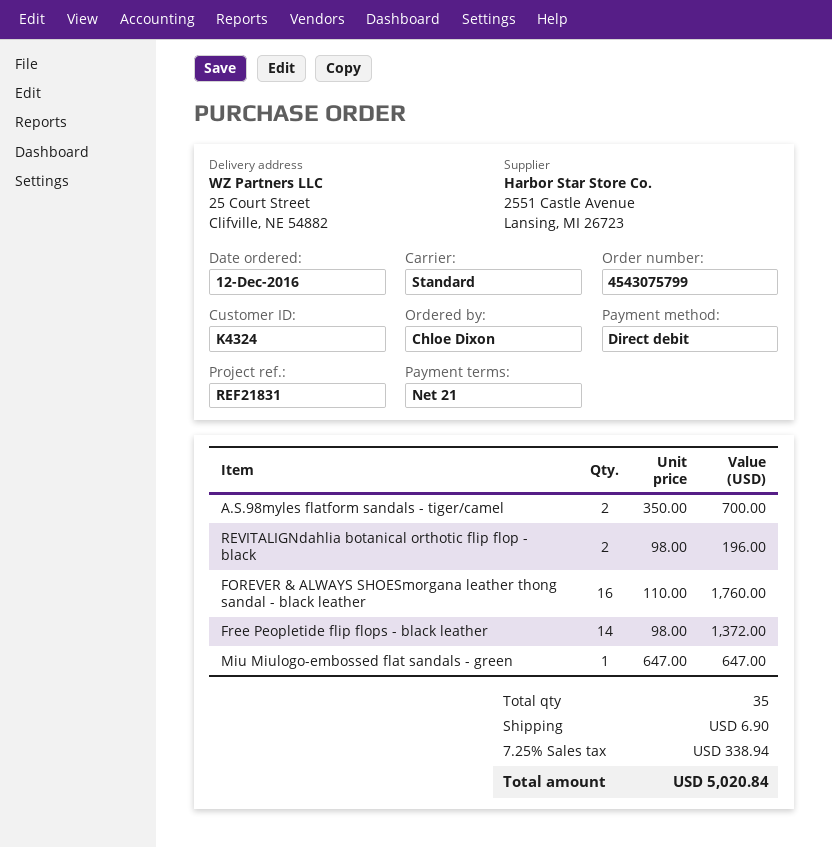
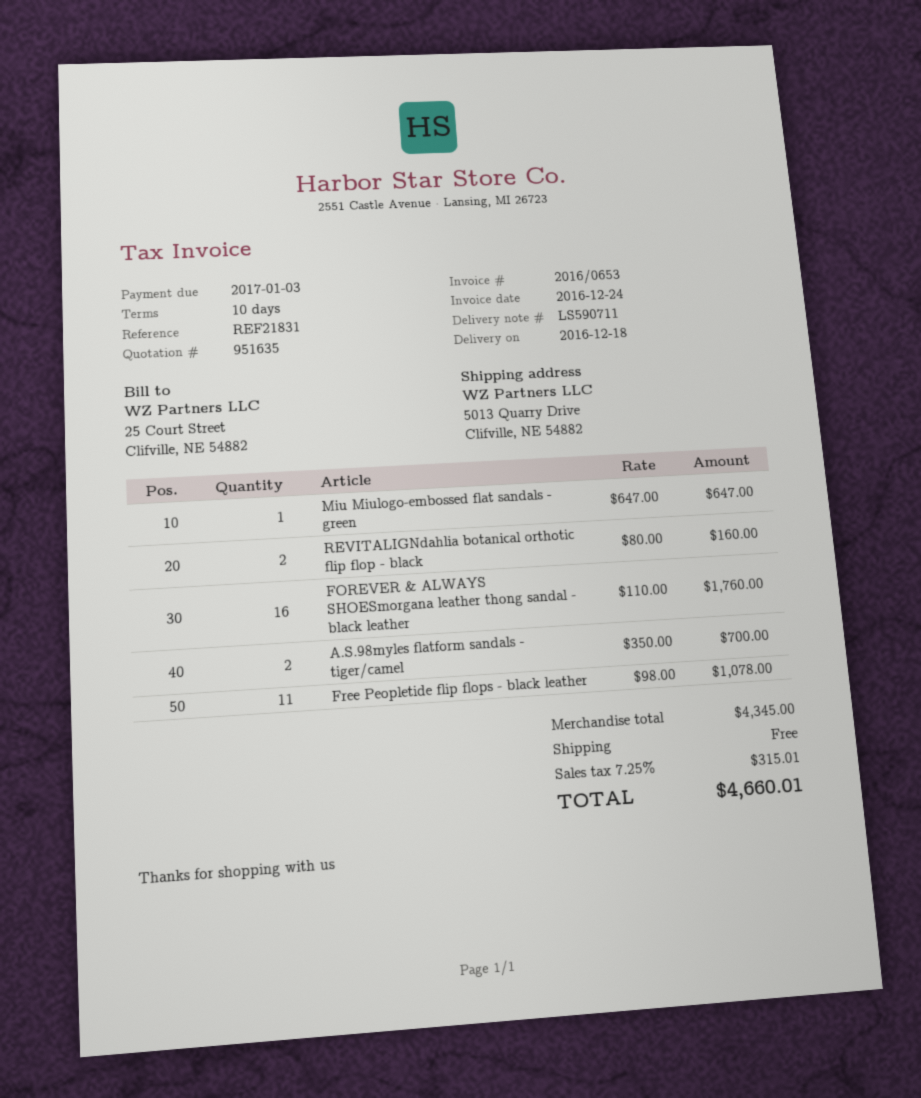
payment terms: 21 days -> 10 days
ship to: 25 Court Street, Clifville, NE 54882 -> 5013 Quarry Drive, Clifville, NE 54882
REVITALIGNdahlia botanical orthotic flip flop - black: 2 x 98.00 = 196.00 -> 2 x 80.00 = 160.00
Free Peopletide flip flops - black leather: 14 x 98.00 = 1372.00 -> 11 x 98.00 = 1078.00
shipping: 6.90 -> 0.00
tax: 7.25% = 338.94 -> 7.25% = 315.01
total: 5020.84 -> 4660.01

